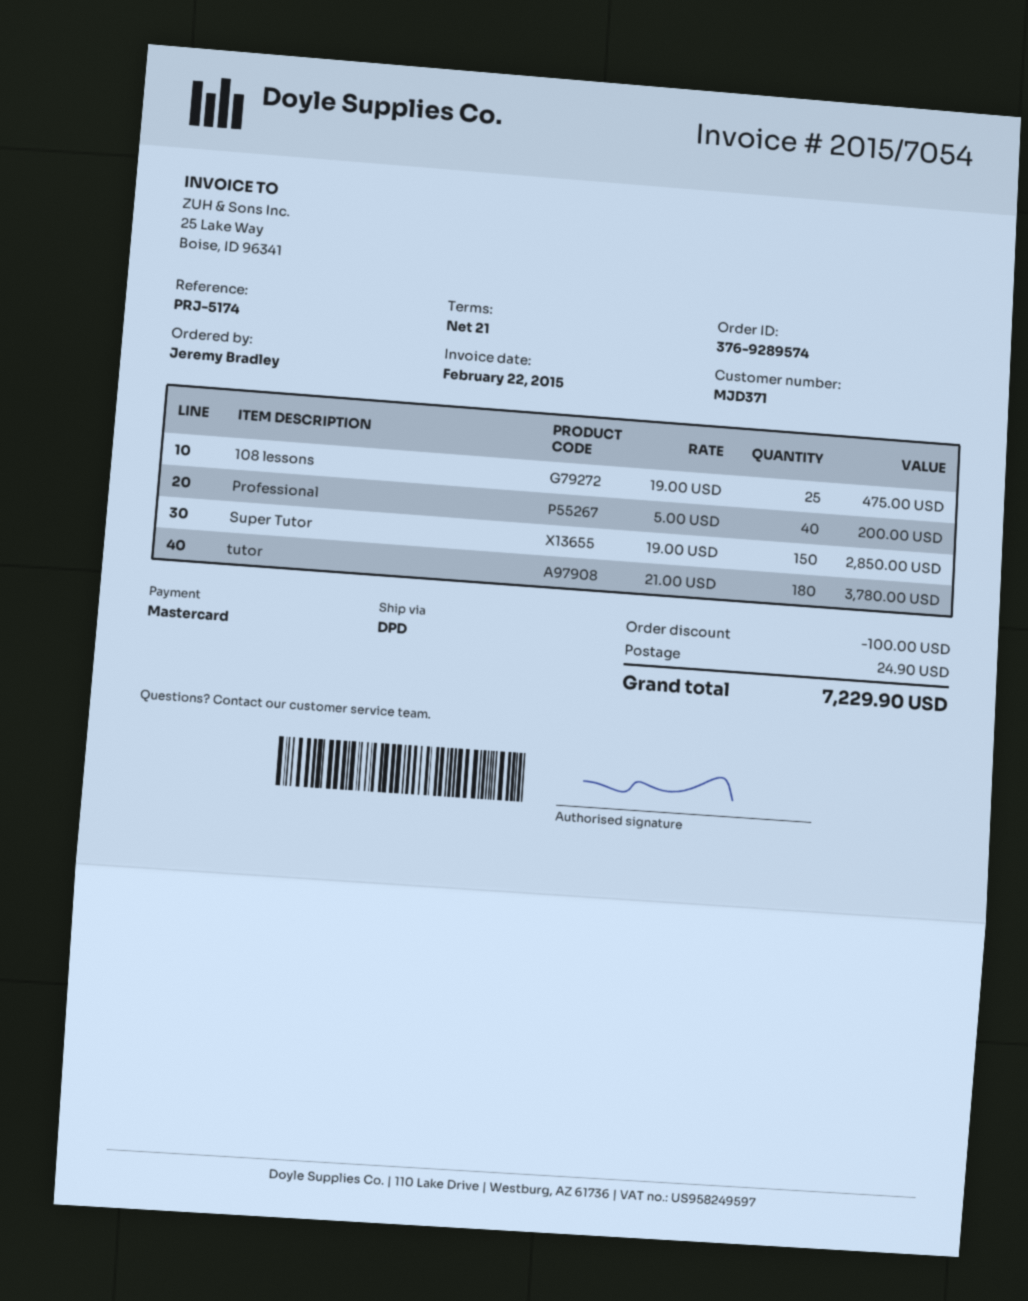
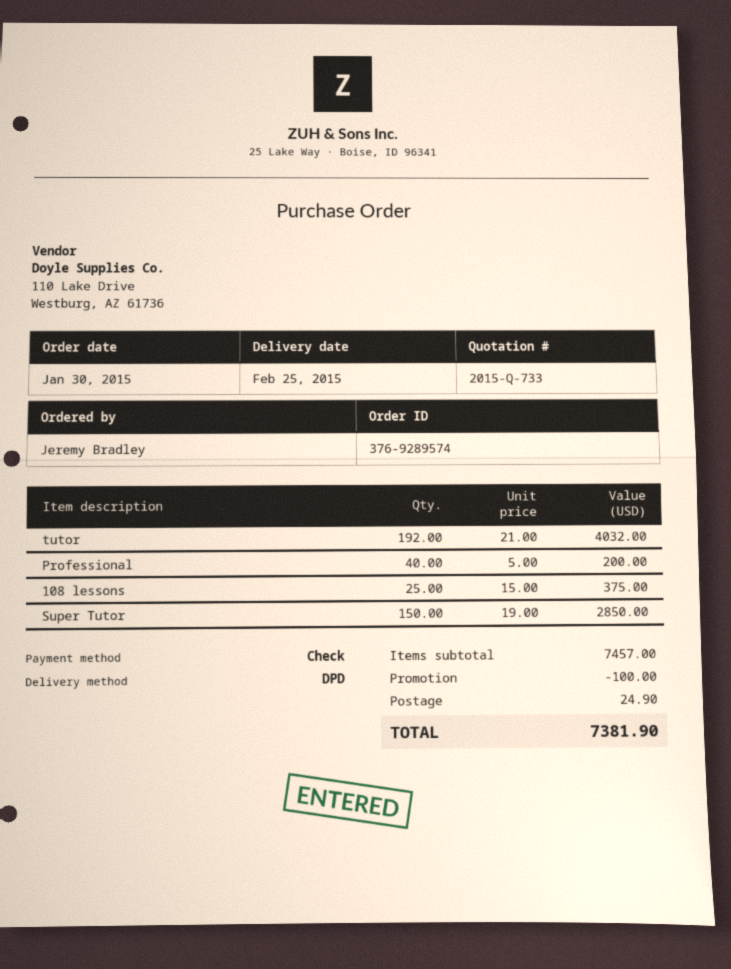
payment method: Mastercard -> cheque
108 lessons: 25 x 19.00 = 475.00 -> 25 x 15.00 = 375.00
tutor: 180 x 21.00 = 3780.00 -> 192 x 21.00 = 4032.00
total: 7229.90 -> 7381.90

